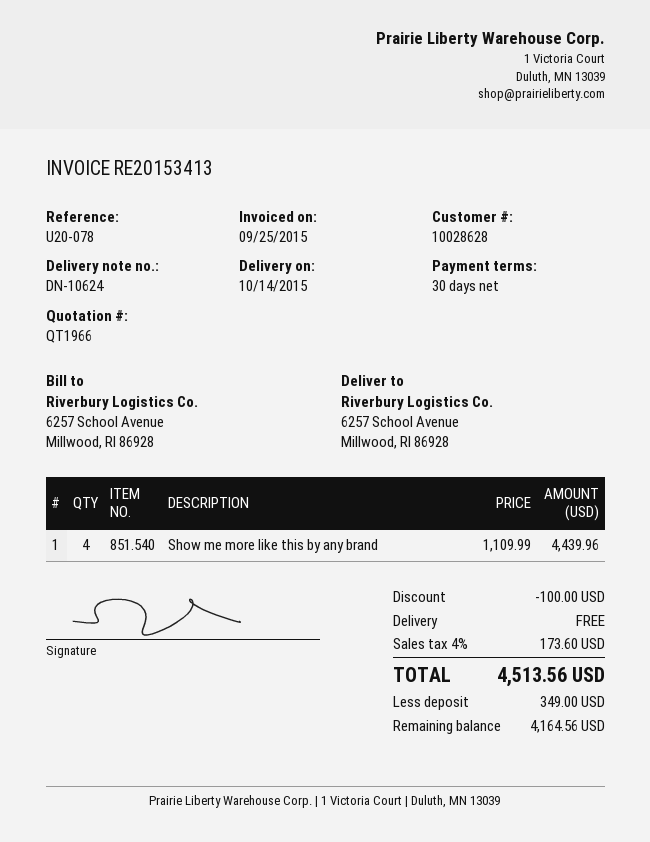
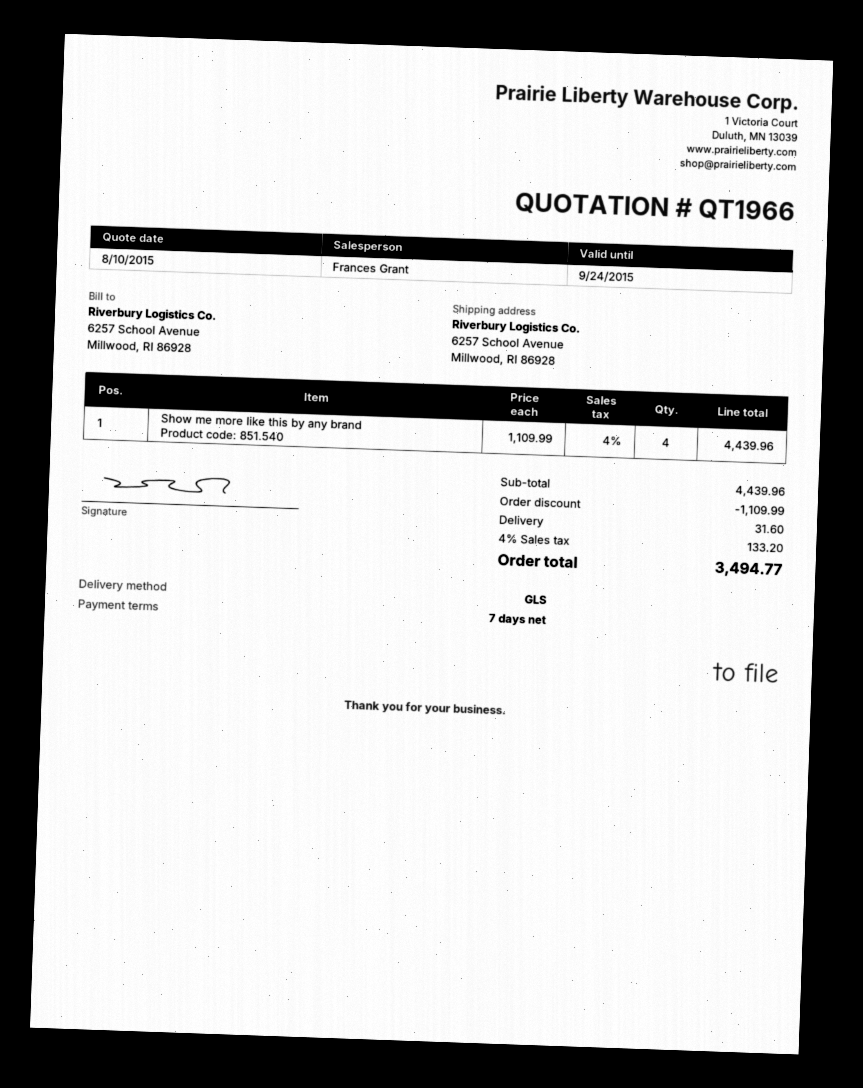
payment terms: 30 days -> 7 days
discount: 100.00 -> 1109.99
shipping: 0.00 -> 31.60
tax: 4% = 173.60 -> 4% = 133.20
total: 4513.56 -> 3494.77

